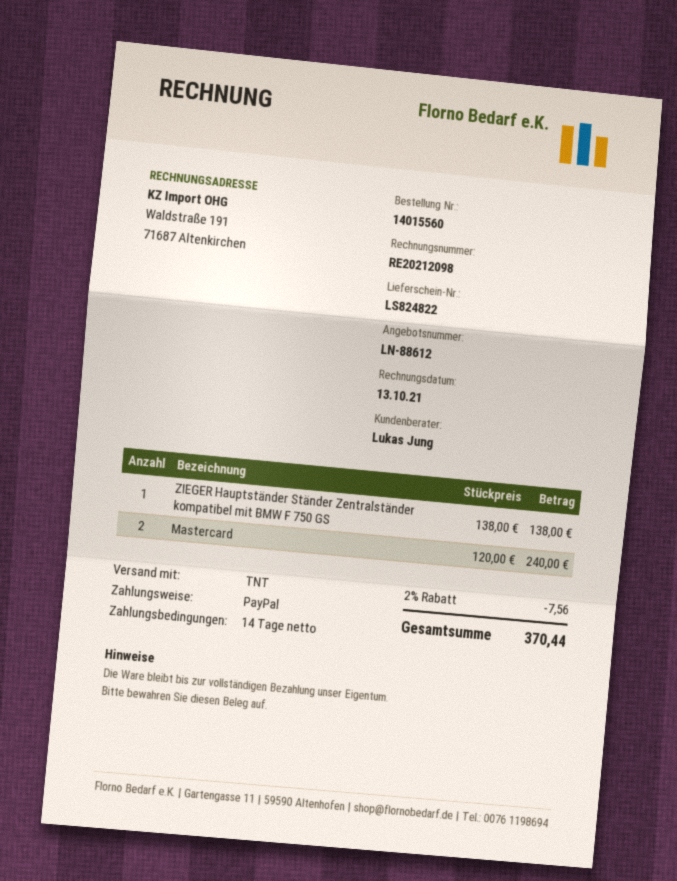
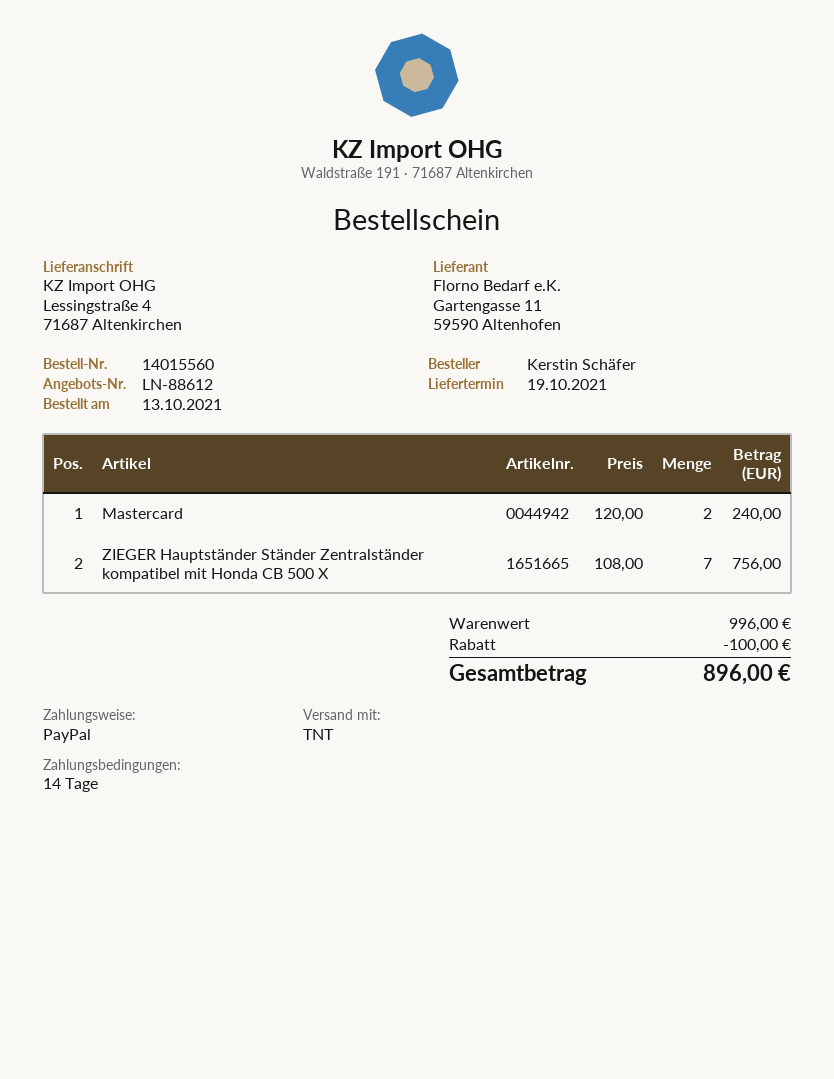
ZIEGER Hauptständer Ständer Zentralständer kompatibel mit BMW F 750 GS: 1 x 138.00 = 138.00 -> none
ZIEGER Hauptständer Ständer Zentralständer kompatibel mit Honda CB 500 X: none -> 7 x 108.00 = 756.00
discount: 7.56 -> 100.00
total: 370.44 -> 896.00

